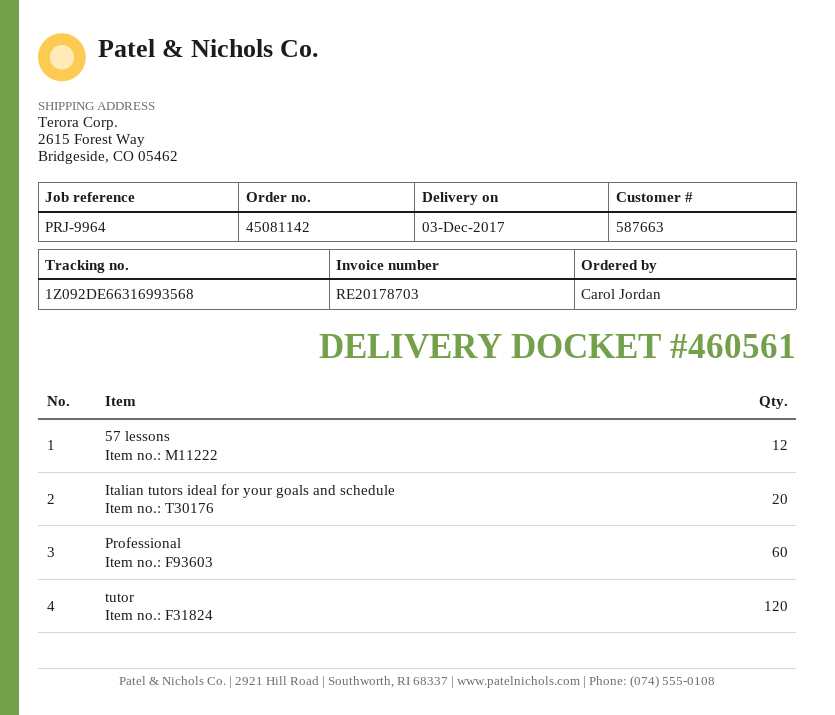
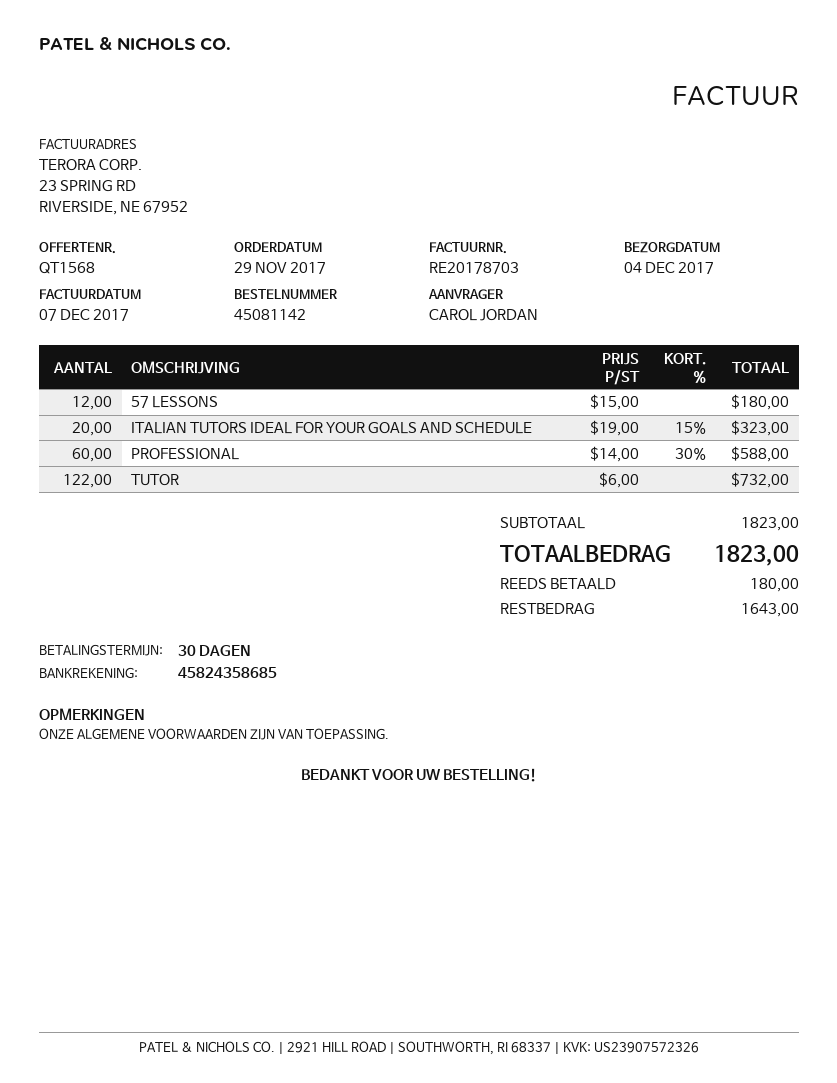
delivery date: 2017-12-03 -> 2017-12-04
tutor: 120 -> 122

